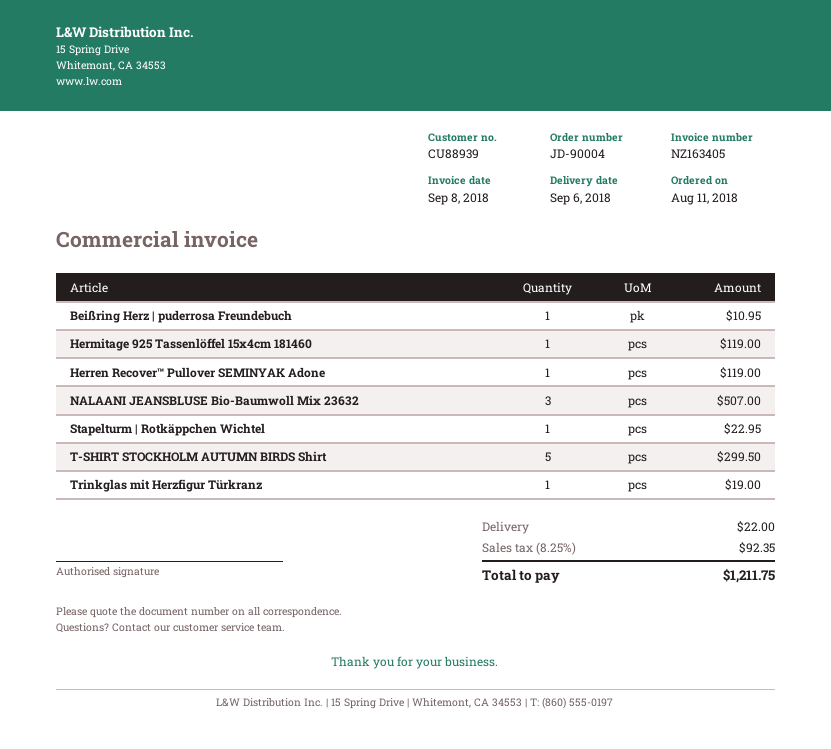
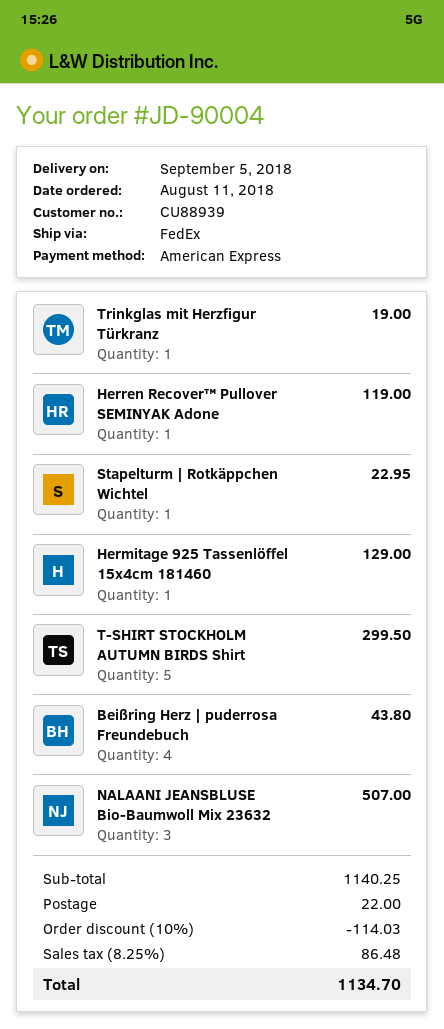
delivery date: 2018-09-06 -> 2018-09-05
Beißring Herz | puderrosa Freundebuch: 1 for 10.95 -> 4 for 43.80
Hermitage 925 Tassenlöffel 15x4cm 181460: 1 for 119.00 -> 1 for 129.00
discount: none -> 10% = 114.03
tax: 8.25% = 92.35 -> 8.25% = 86.48
total: 1211.75 -> 1134.70

